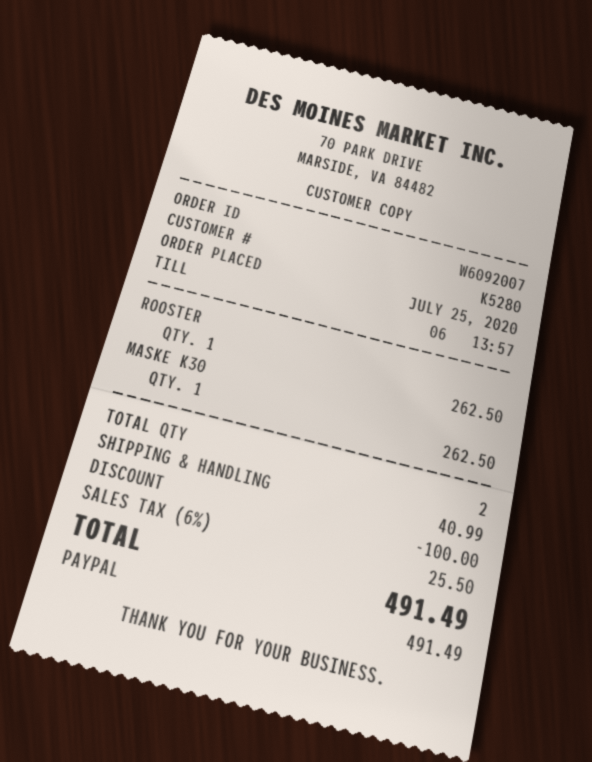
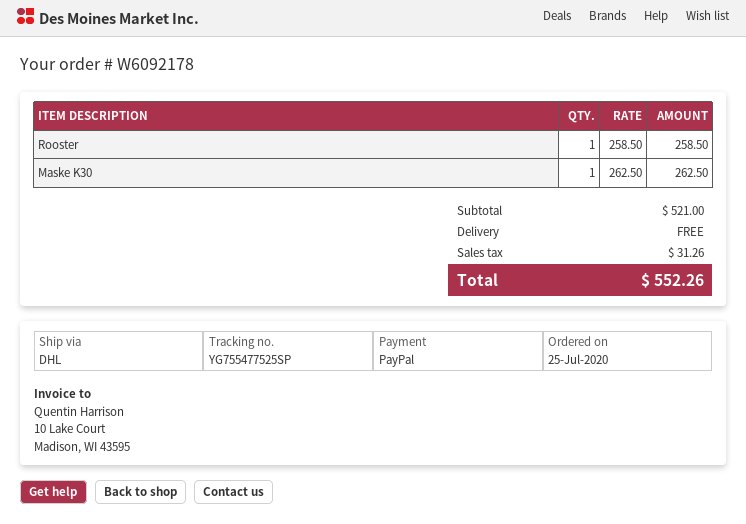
order number: W6092007 -> W6092178
ROOSTER: 1 for 262.50 -> 1 for 258.50
discount: 100.00 -> none
shipping: 40.99 -> 0.00
tax: 25.50 -> 31.26
total: 491.49 -> 552.26

